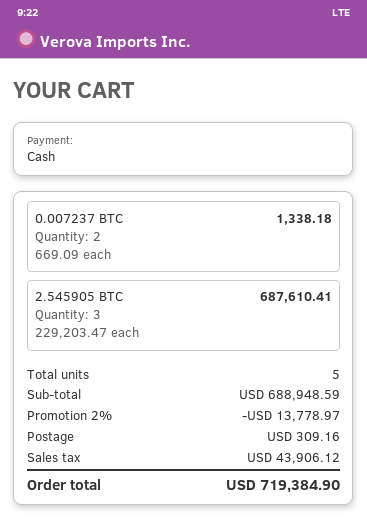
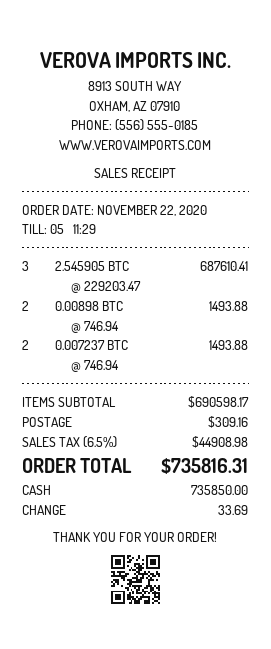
0.007237 BTC: 2 x 669.09 = 1338.18 -> 2 x 746.94 = 1493.88
0.00898 BTC: none -> 2 x 746.94 = 1493.88
subtotal: 688948.59 -> 690598.17
discount: 2% = 13778.97 -> none
tax: 43906.12 -> 44908.98
total: 719384.90 -> 735816.31

